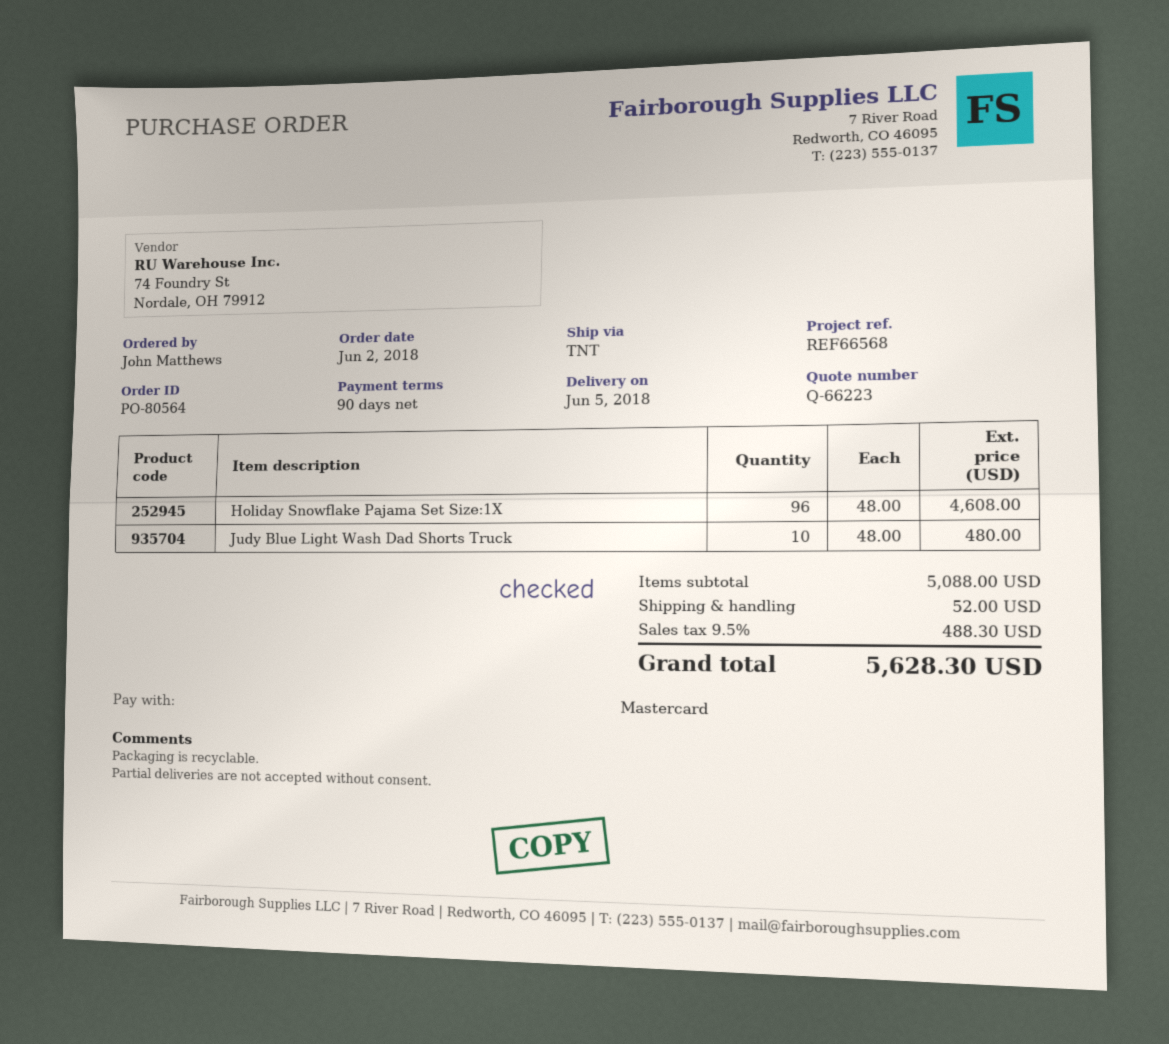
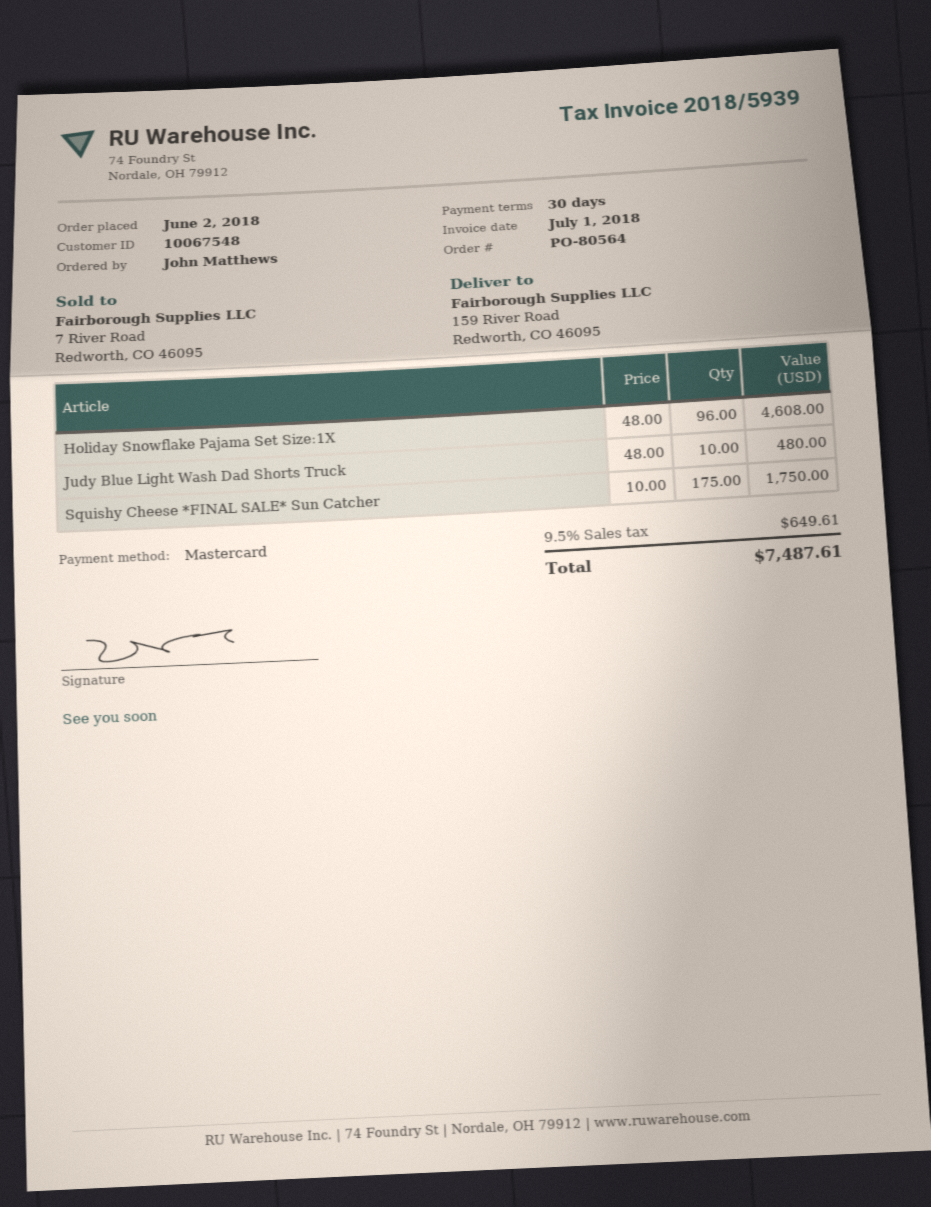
payment terms: 90 days -> 30 days
Squishy Cheese *FINAL SALE* Sun Catcher: none -> 175 x 10.00 = 1750.00
shipping: 52.00 -> none
tax: 9.5% = 488.30 -> 9.5% = 649.61
total: 5628.30 -> 7487.61

